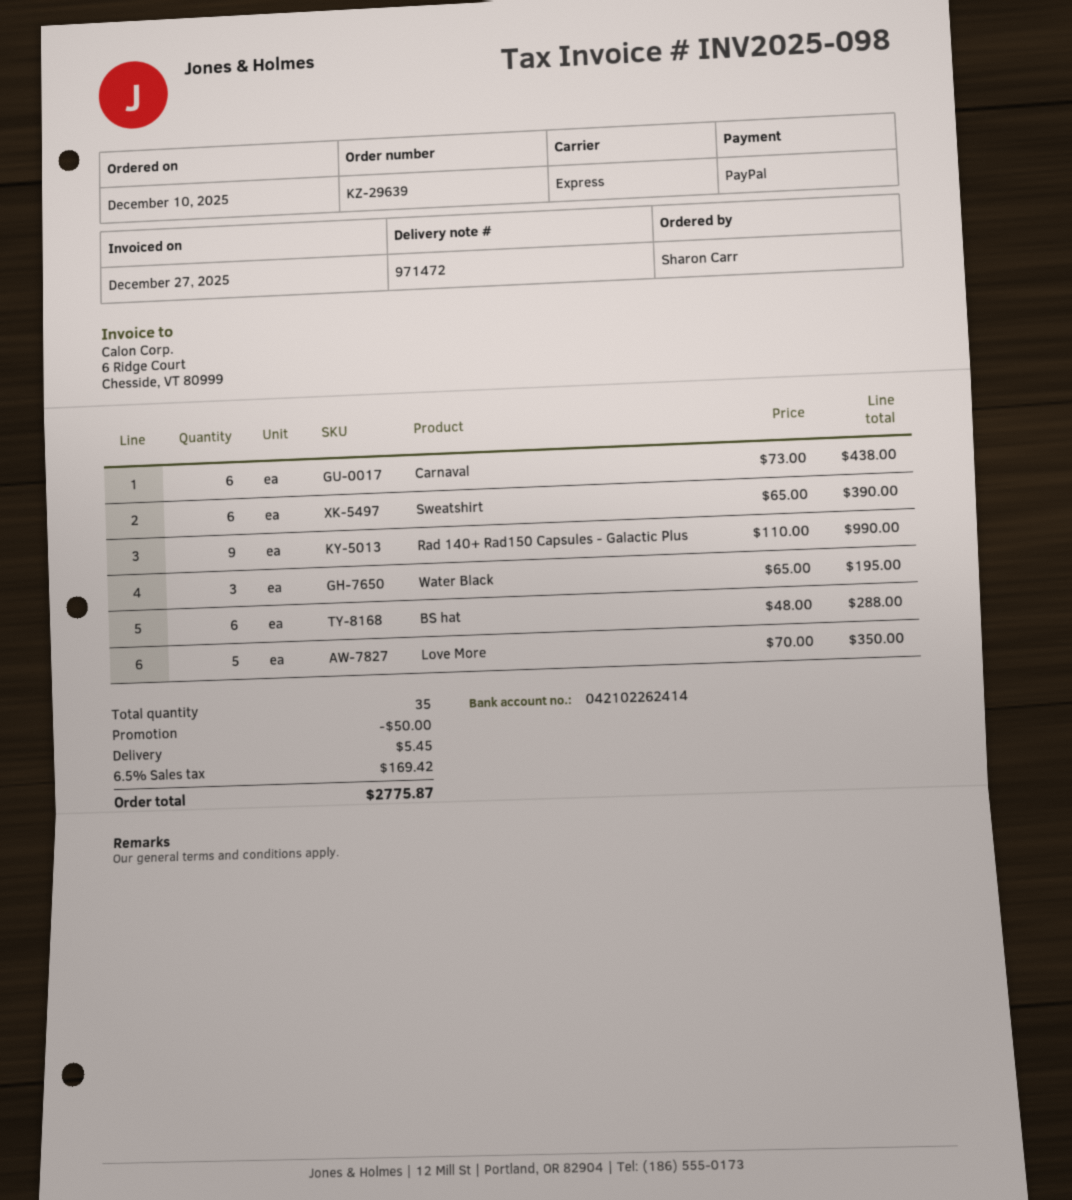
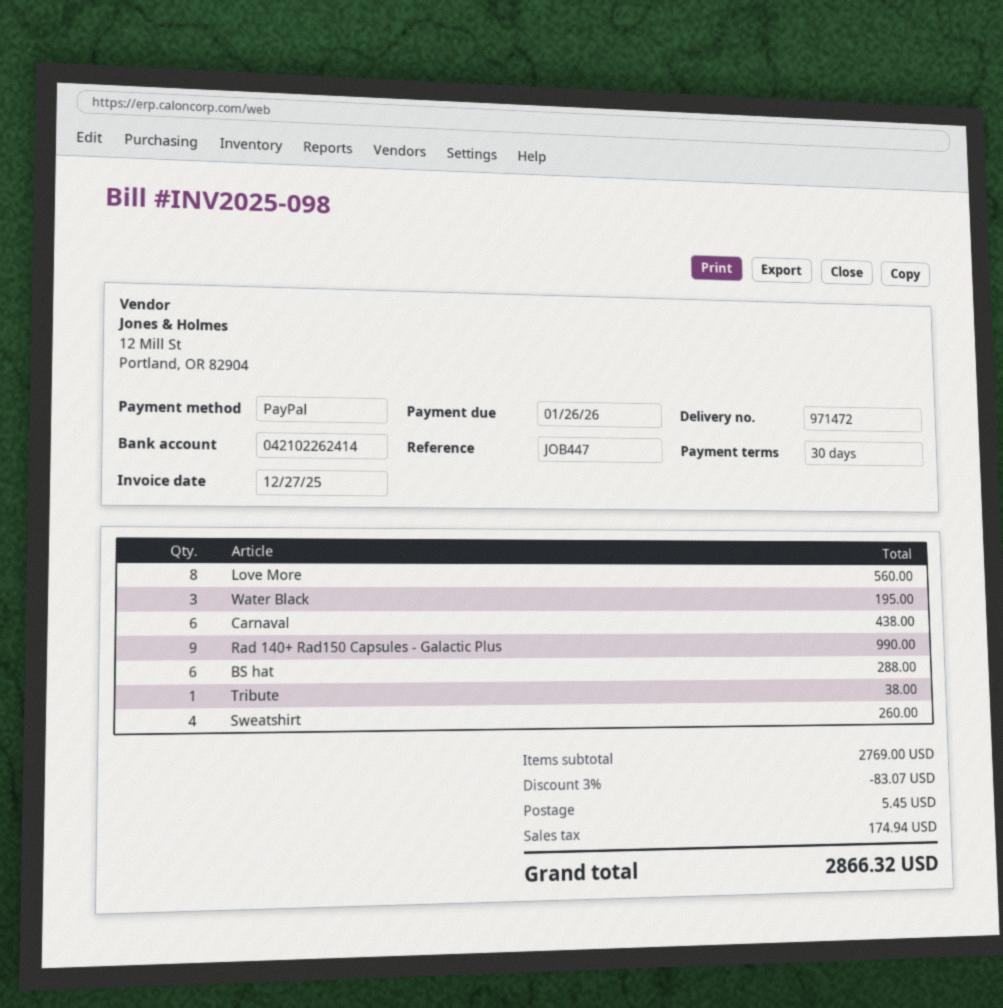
Sweatshirt: 6 for 390.00 -> 4 for 260.00
Love More: 5 for 350.00 -> 8 for 560.00
Tribute: none -> 1 for 38.00
discount: 50.00 -> 83.07
tax: 169.42 -> 174.94
total: 2775.87 -> 2866.32

